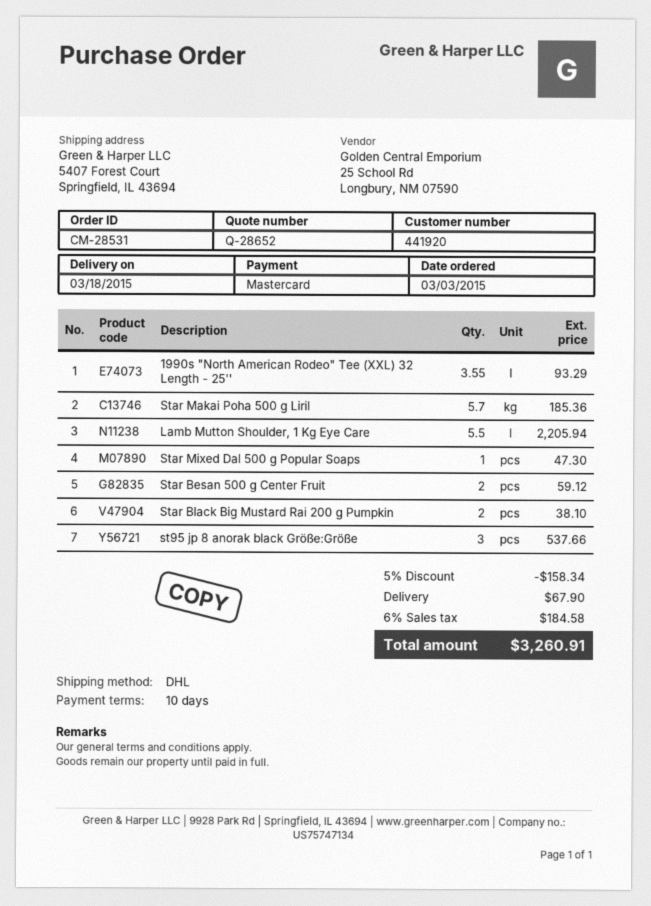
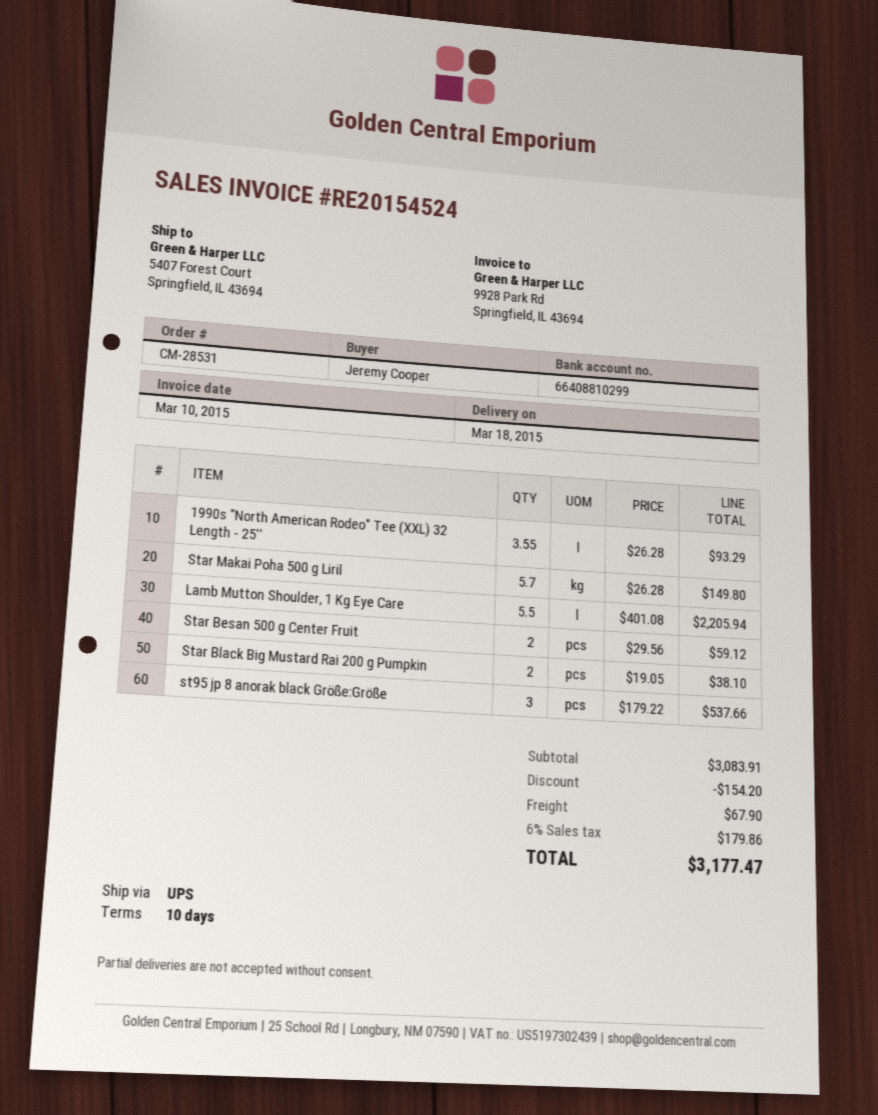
shipping method: DHL -> UPS
Star Makai Poha 500 g Liril: 5.7 for 185.36 -> 5.7 for 149.80
Star Mixed Dal 500 g Popular Soaps: 1 for 47.30 -> none
discount: 158.34 -> 154.20
tax: 6% = 184.58 -> 6% = 179.86
total: 3260.91 -> 3177.47

